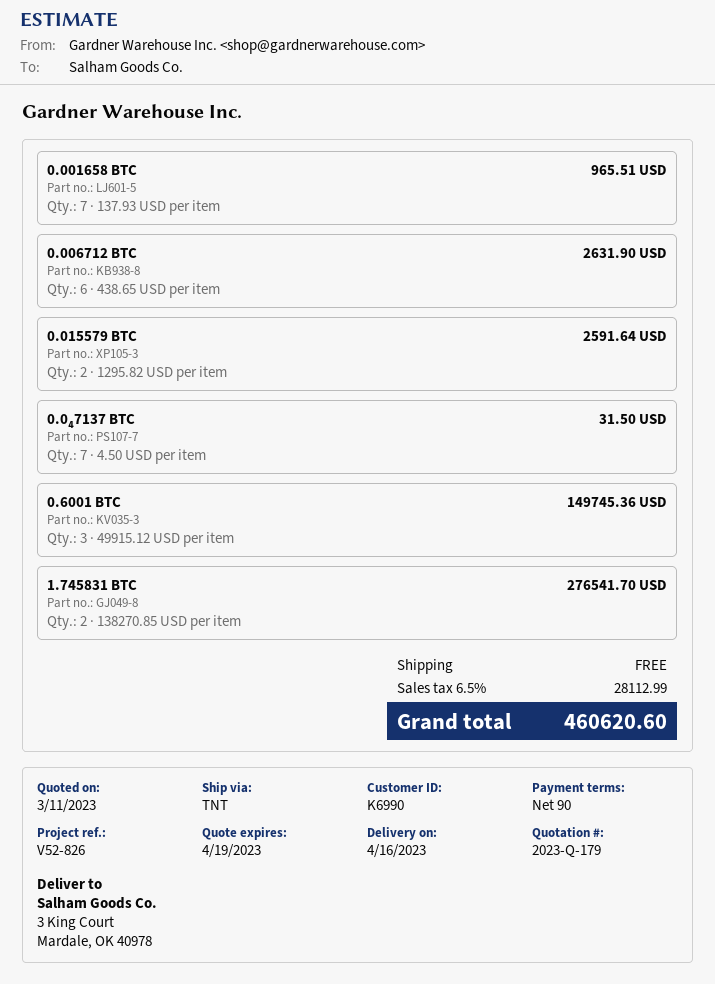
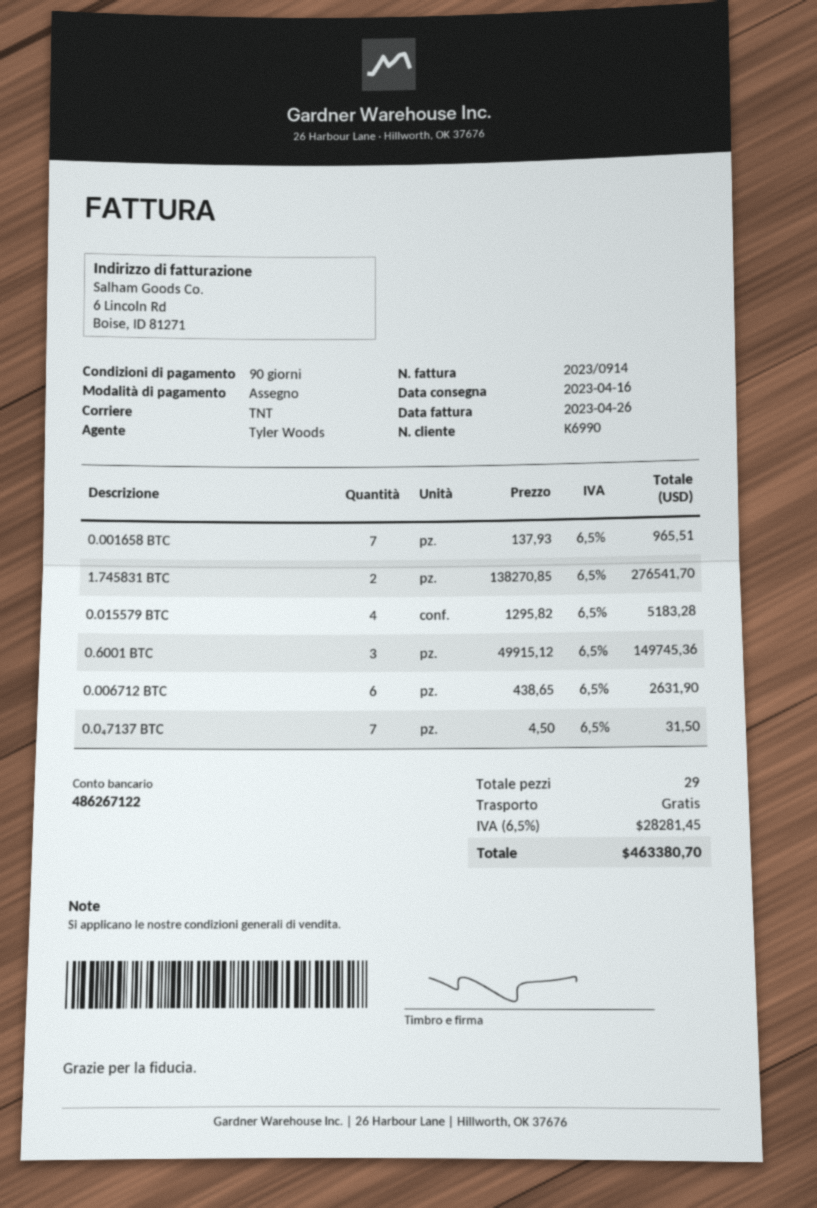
0.015579 BTC: 2 x 1295.82 = 2591.64 -> 4 x 1295.82 = 5183.28
tax: 6.5% = 28112.99 -> 6.5% = 28281.45
total: 460620.60 -> 463380.70

